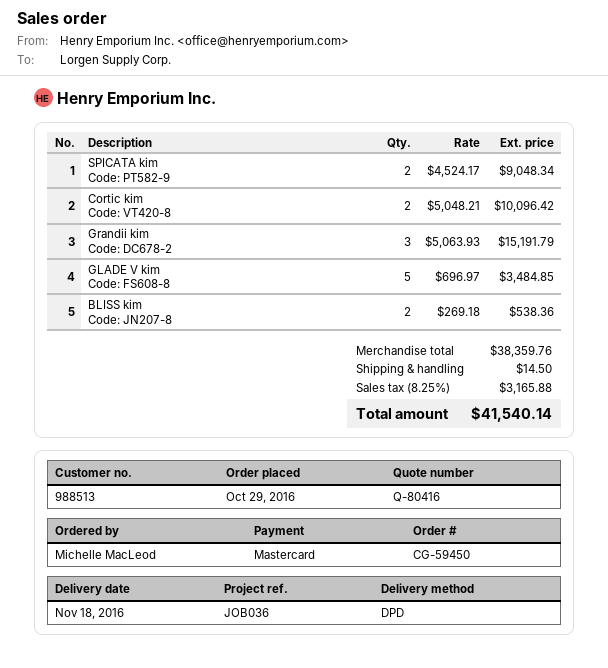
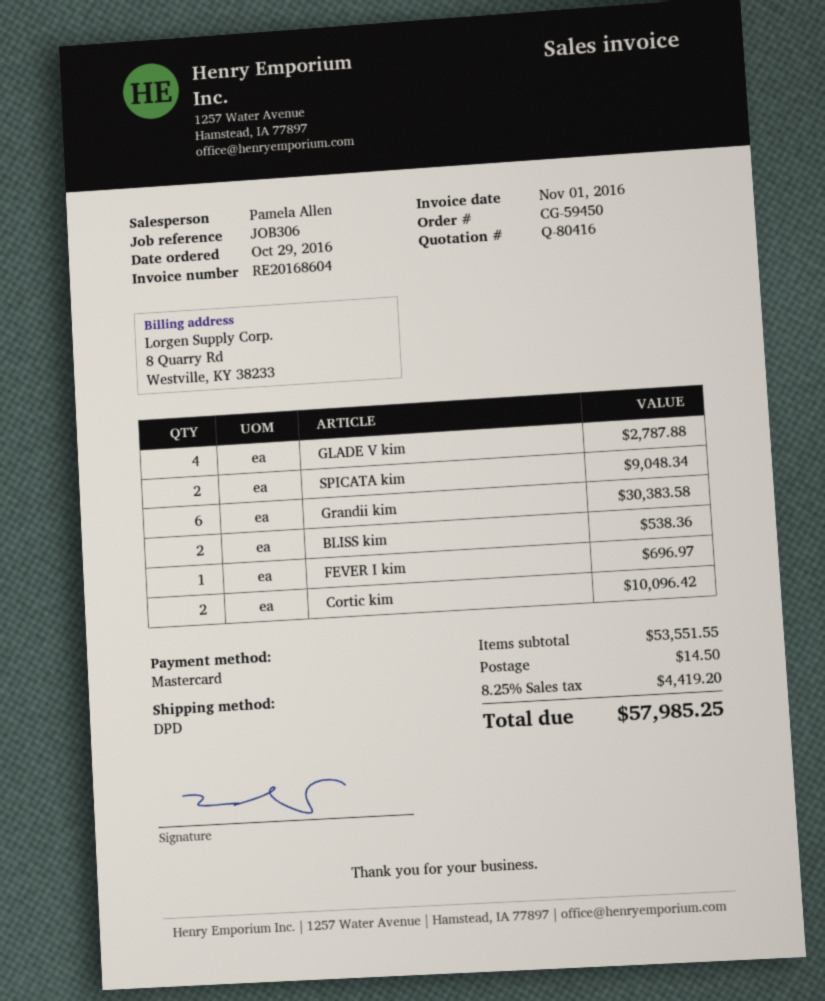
reference: JOB036 -> JOB306
Grandii kim: 3 for 15191.79 -> 6 for 30383.58
GLADE V kim: 5 for 3484.85 -> 4 for 2787.88
FEVER I kim: none -> 1 for 696.97
subtotal: 38359.76 -> 53551.55
tax: 8.25% = 3165.88 -> 8.25% = 4419.20
total: 41540.14 -> 57985.25

